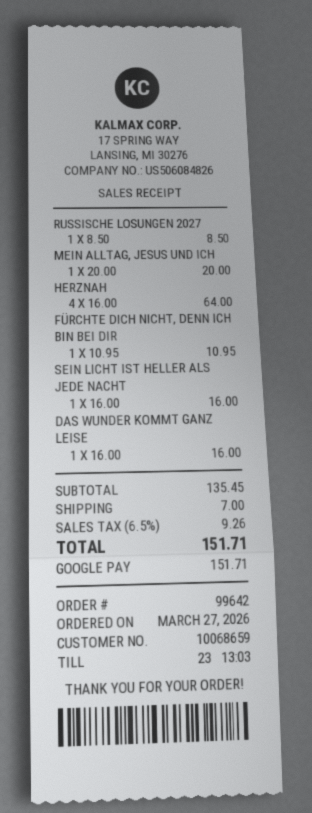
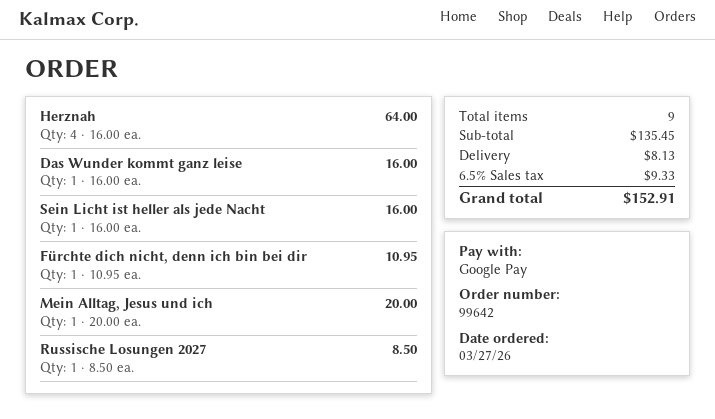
shipping: 7.00 -> 8.13
tax: 6.5% = 9.26 -> 6.5% = 9.33
total: 151.71 -> 152.91

